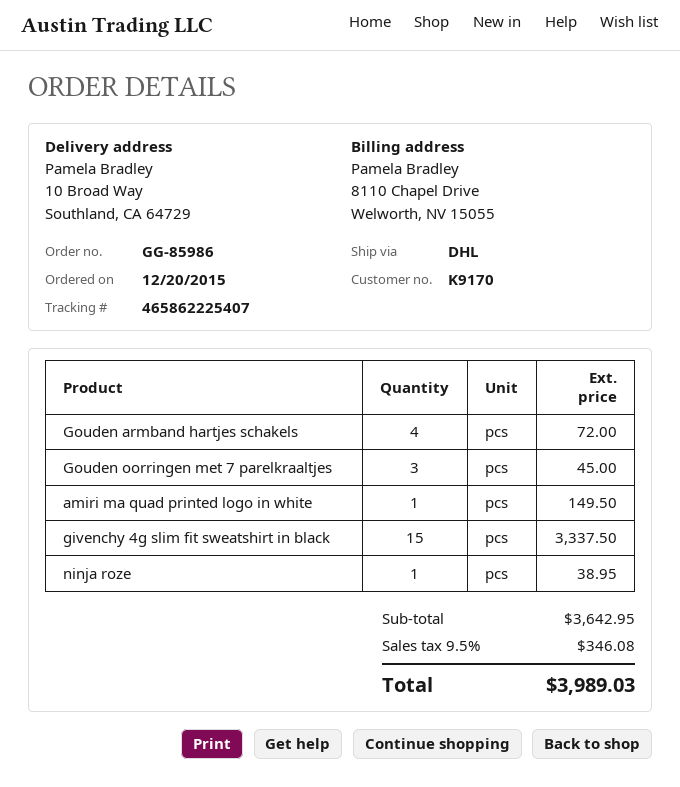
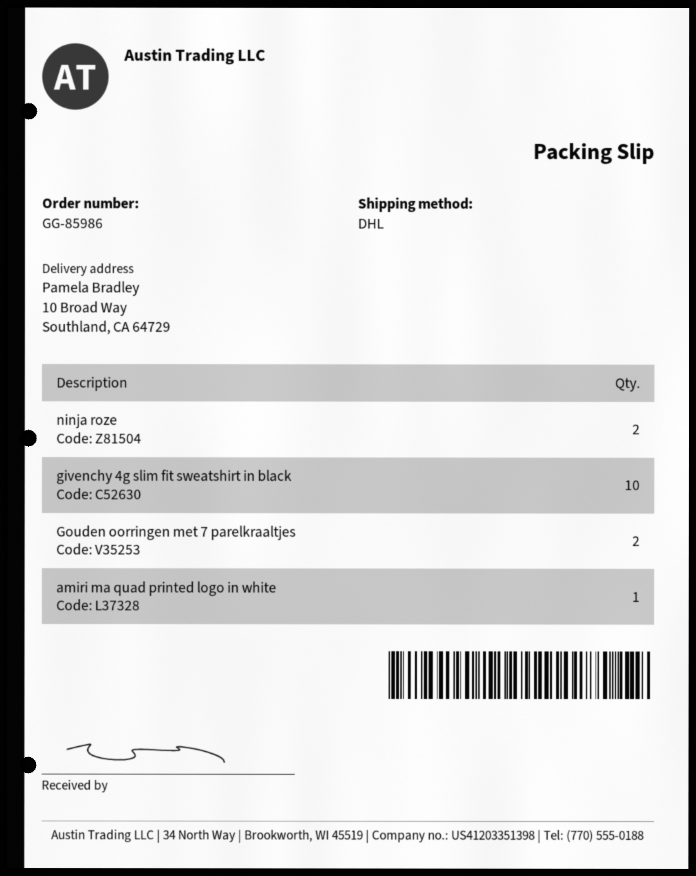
Gouden armband hartjes schakels: 4 -> none
Gouden oorringen met 7 parelkraaltjes: 3 -> 2
givenchy 4g slim fit sweatshirt in black: 15 -> 10
ninja roze: 1 -> 2

